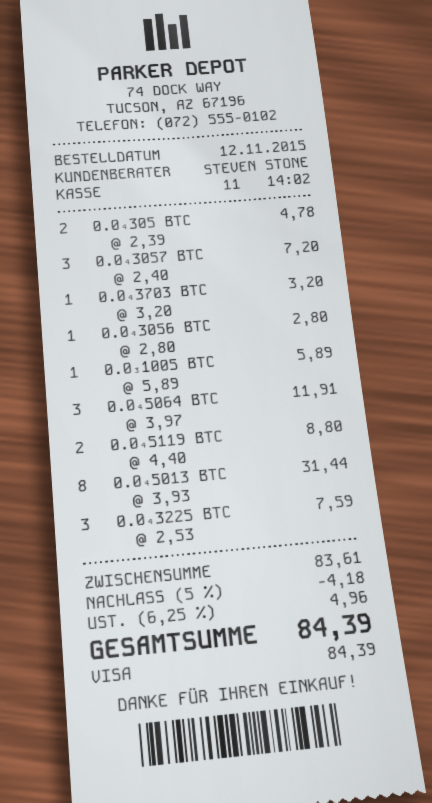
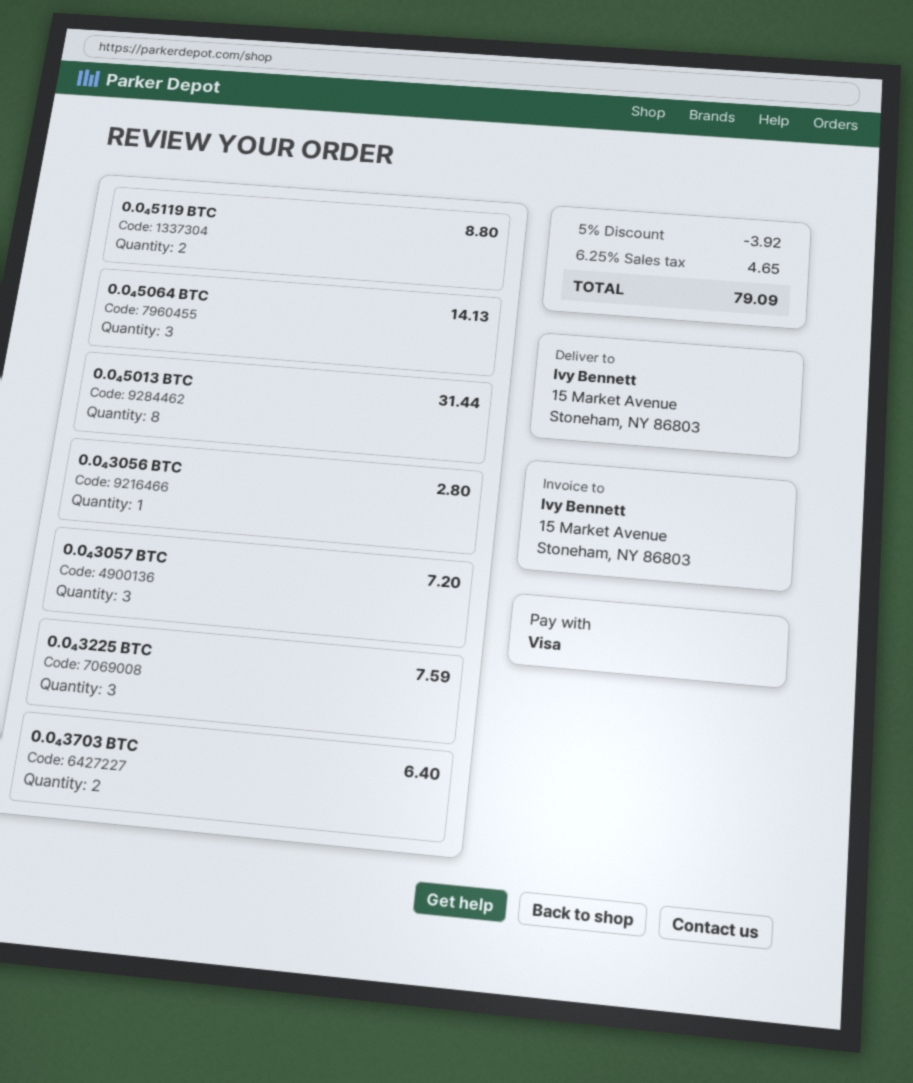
0.0₄305 BTC: 2 for 4.78 -> none
0.0₄3703 BTC: 1 for 3.20 -> 2 for 6.40
0.0₃1005 BTC: 1 for 5.89 -> none
0.0₄5064 BTC: 3 for 11.91 -> 3 for 14.13
discount: 5% = 4.18 -> 5% = 3.92
tax: 6.25% = 4.96 -> 6.25% = 4.65
total: 84.39 -> 79.09

